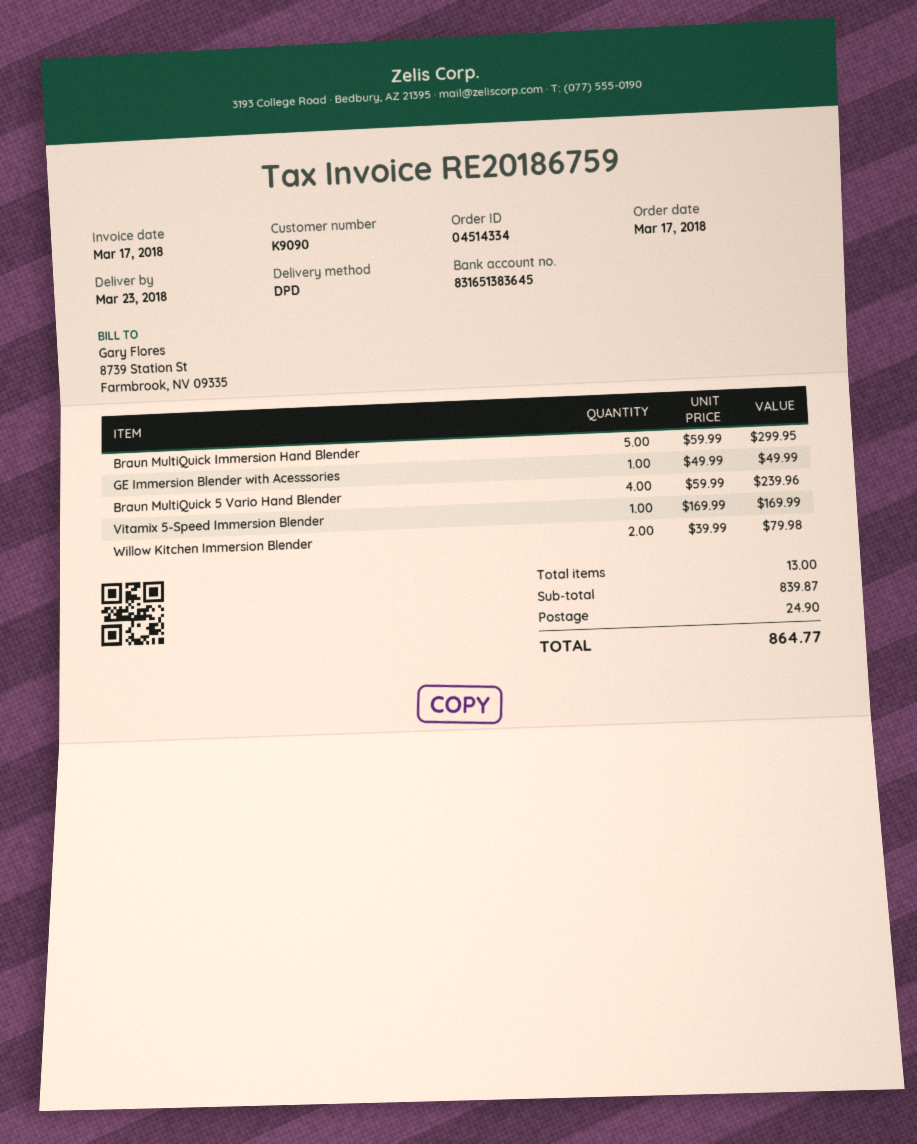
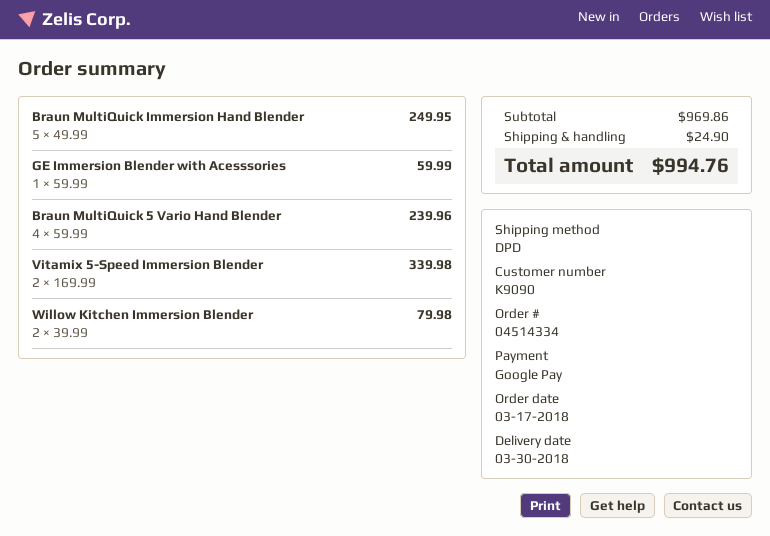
delivery date: 2018-03-23 -> 2018-03-30
Braun MultiQuick Immersion Hand Blender: 5 x 59.99 = 299.95 -> 5 x 49.99 = 249.95
GE Immersion Blender with Acesssories: 1 x 49.99 = 49.99 -> 1 x 59.99 = 59.99
Vitamix 5-Speed Immersion Blender: 1 x 169.99 = 169.99 -> 2 x 169.99 = 339.98
subtotal: 839.87 -> 969.86
total: 864.77 -> 994.76

